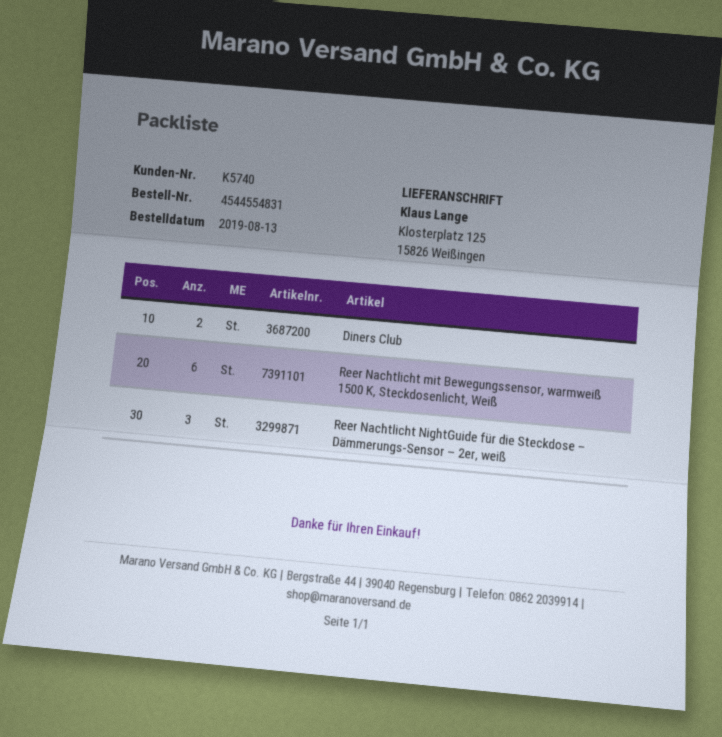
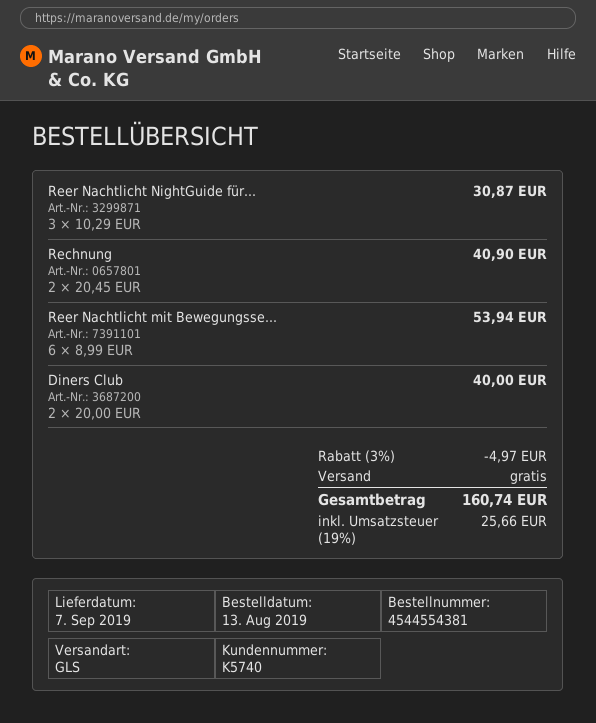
order number: 4544554831 -> 4544554381
Rechnung: none -> 2

